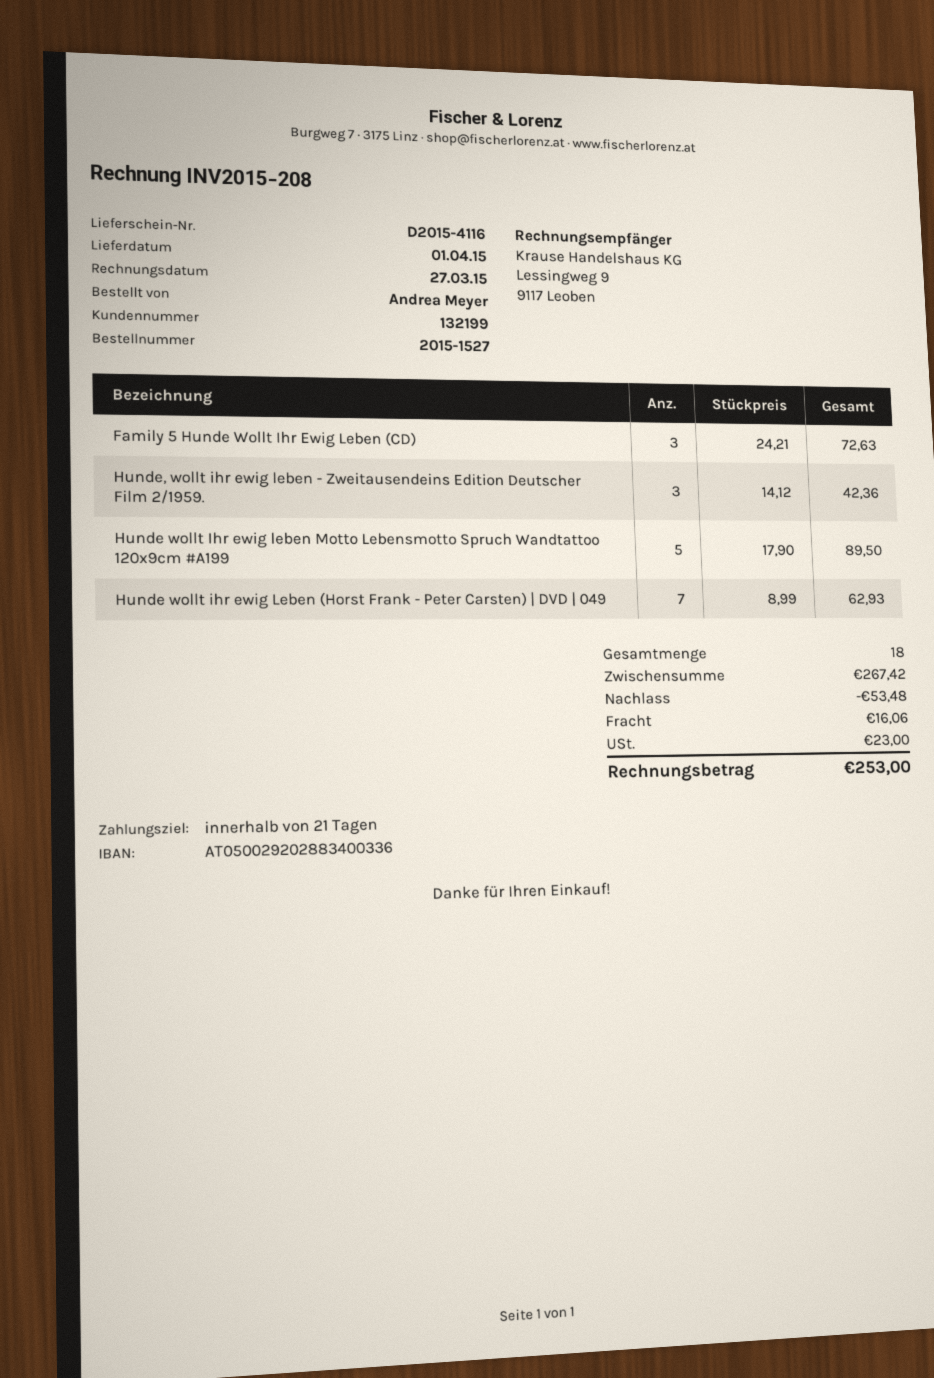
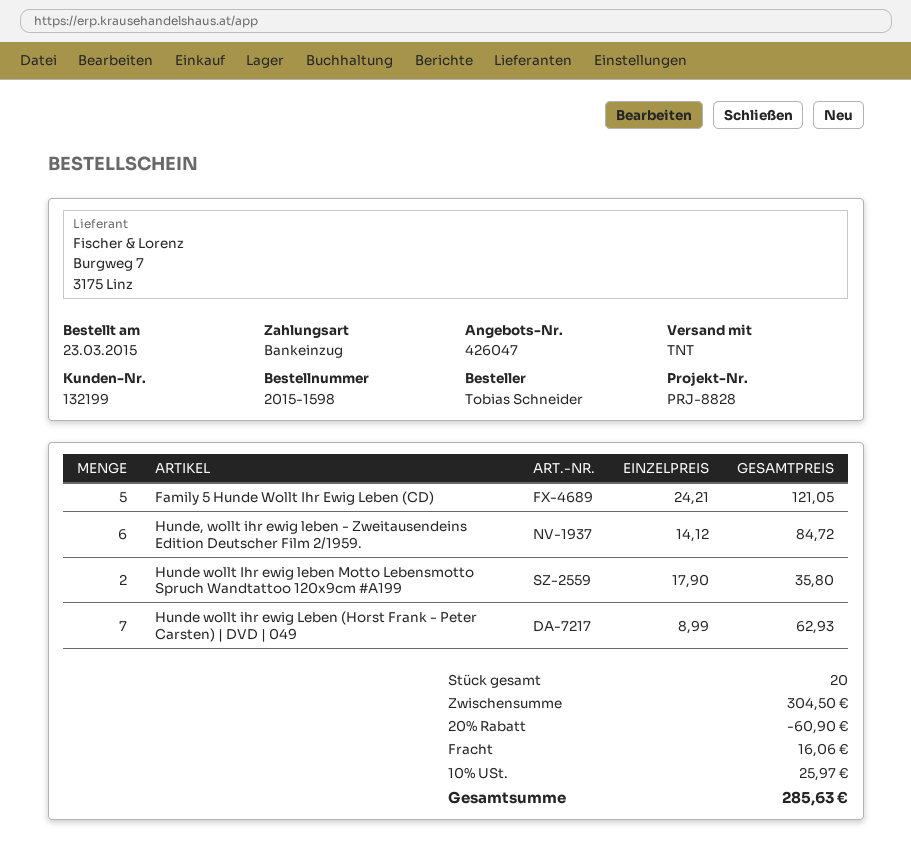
order number: 2015-1527 -> 2015-1598
ordered by: Andrea Meyer -> Tobias Schneider
Family 5 Hunde Wollt Ihr Ewig Leben (CD): 3 x 24.21 = 72.63 -> 5 x 24.21 = 121.05
Hunde, wollt ihr ewig leben - Zweitausendeins Edition Deutscher Film 2/1959.: 3 x 14.12 = 42.36 -> 6 x 14.12 = 84.72
Hunde wollt Ihr ewig leben Motto Lebensmotto Spruch Wandtattoo 120x9cm #A199: 5 x 17.90 = 89.50 -> 2 x 17.90 = 35.80
total quantity: 18 -> 20
subtotal: 267.42 -> 304.50
discount: 53.48 -> 60.90
tax: 23.00 -> 25.97
total: 253.00 -> 285.63

